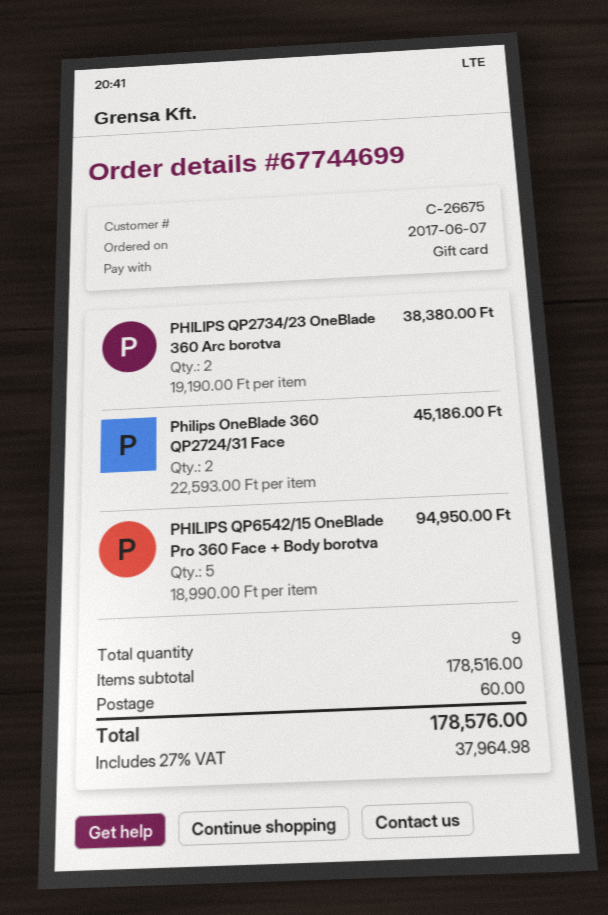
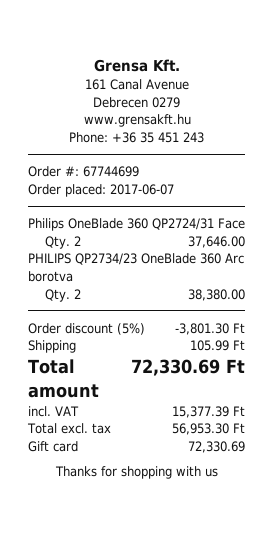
Philips OneBlade 360 QP2724/31 Face: 2 for 45186.00 -> 2 for 37646.00
PHILIPS QP6542/15 OneBlade Pro 360 Face + Body borotva: 5 for 94950.00 -> none
discount: none -> 5% = 3801.30
shipping: 60.00 -> 105.99
tax: 37964.98 -> 15377.39
total: 178576.00 -> 72330.69

